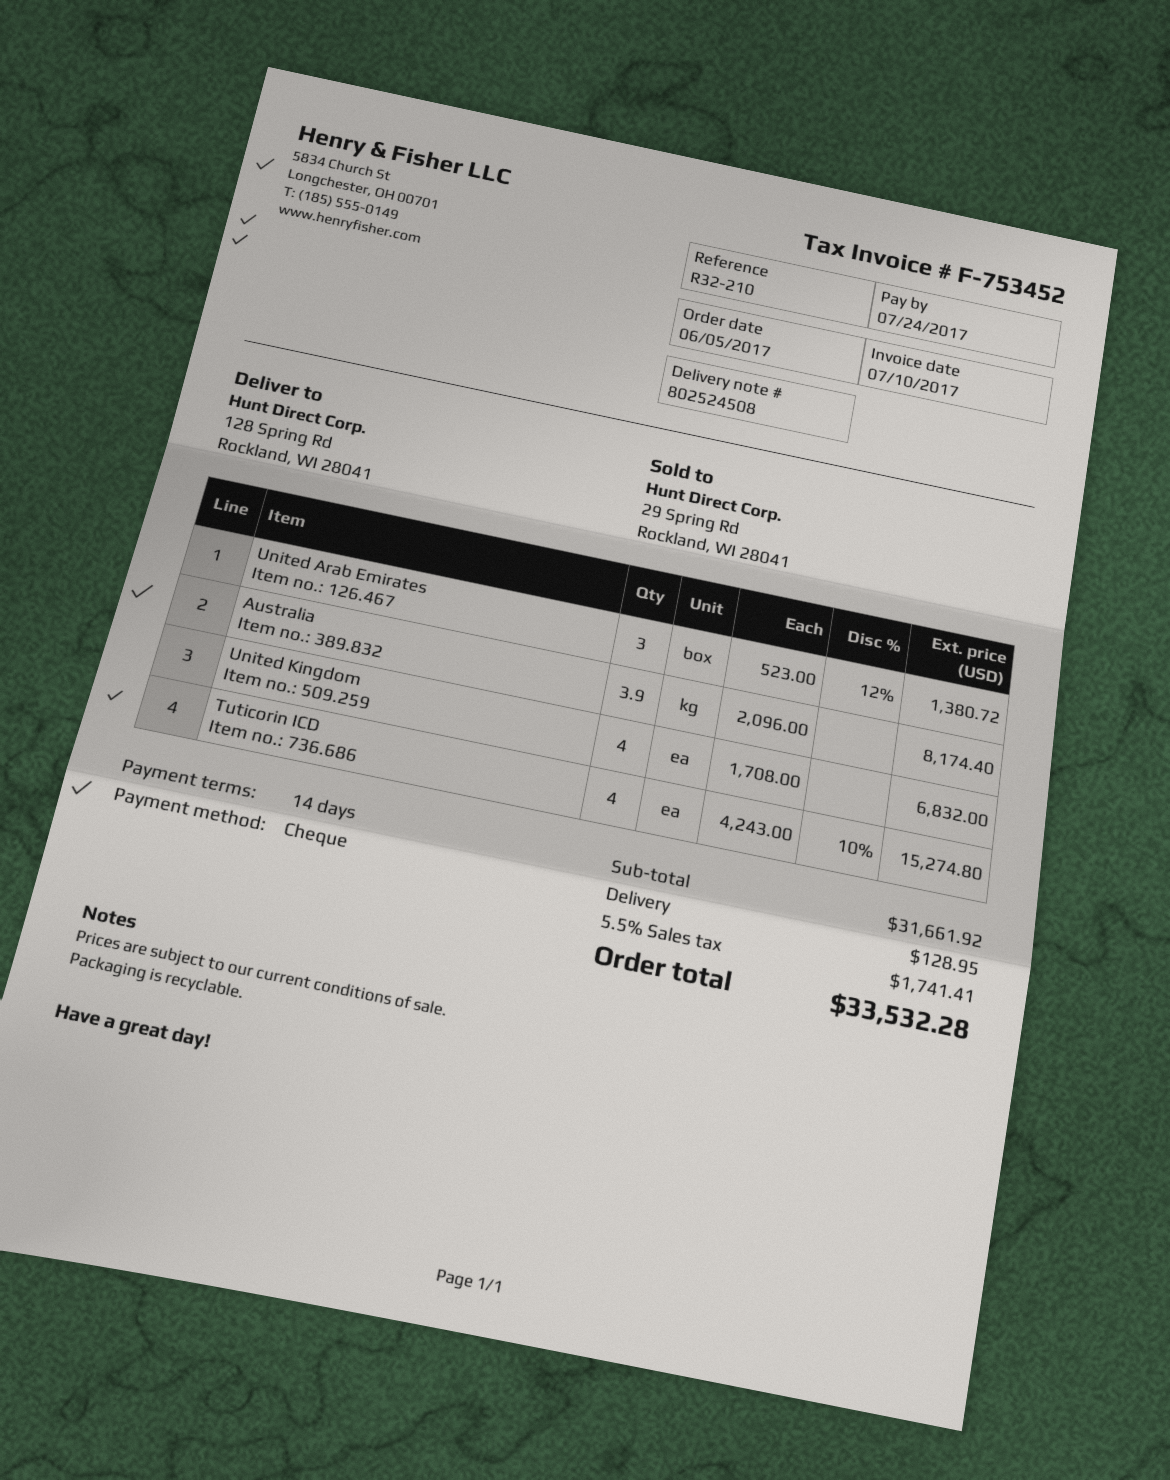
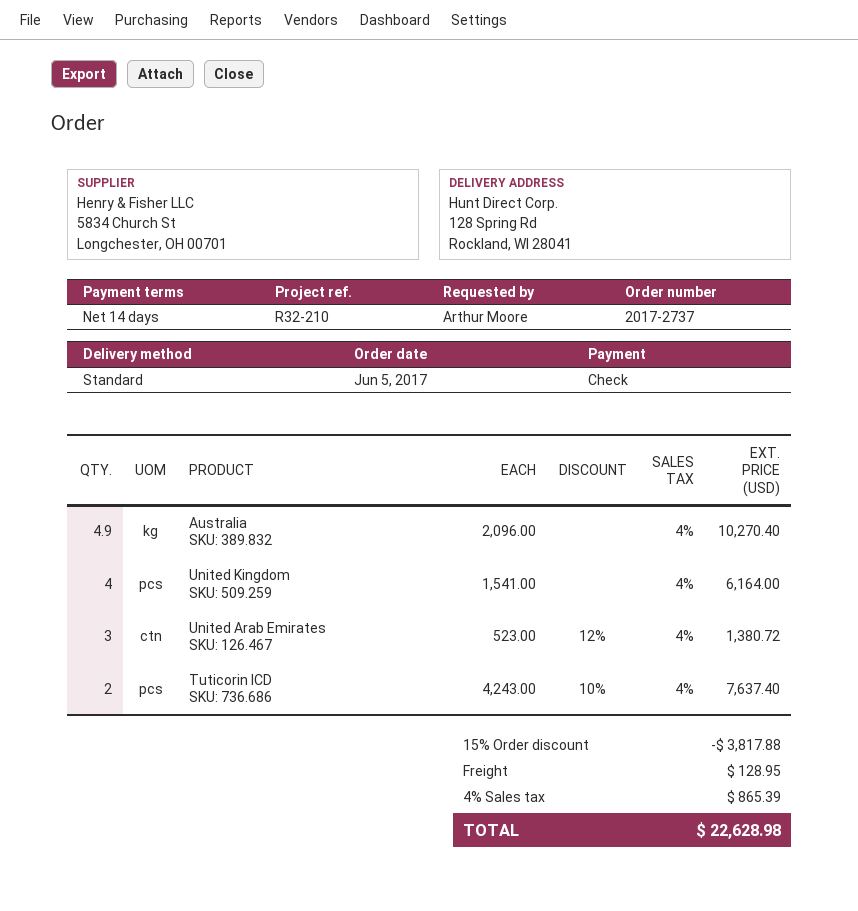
Australia: 3.9 x 2096.00 = 8174.40 -> 4.9 x 2096.00 = 10270.40
United Kingdom: 4 x 1708.00 = 6832.00 -> 4 x 1541.00 = 6164.00
Tuticorin ICD: 4 x 4243.00 - 10% = 15274.80 -> 2 x 4243.00 - 10% = 7637.40
discount: none -> 15% = 3817.88
tax: 5.5% = 1741.41 -> 4% = 865.39
total: 33532.28 -> 22628.98

